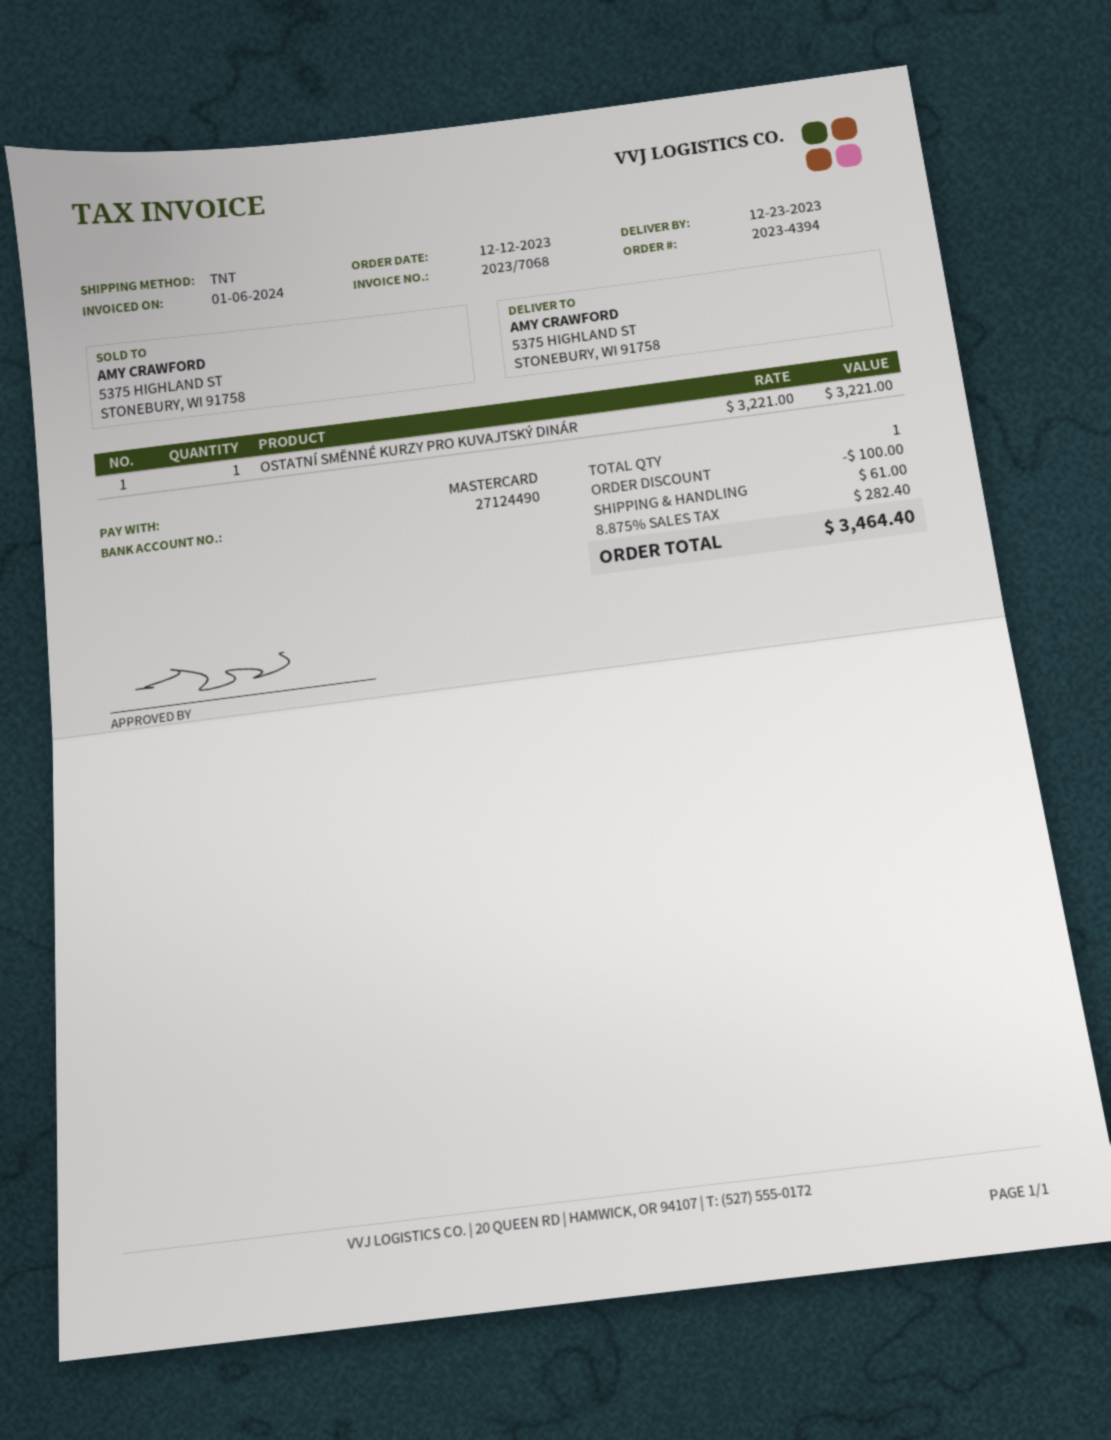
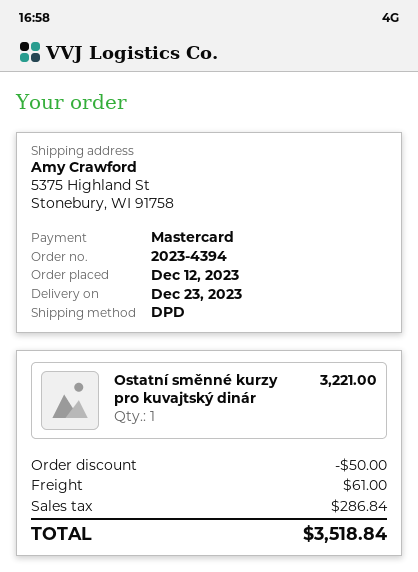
shipping method: TNT -> DPD
discount: 100.00 -> 50.00
tax: 282.40 -> 286.84
total: 3464.40 -> 3518.84

